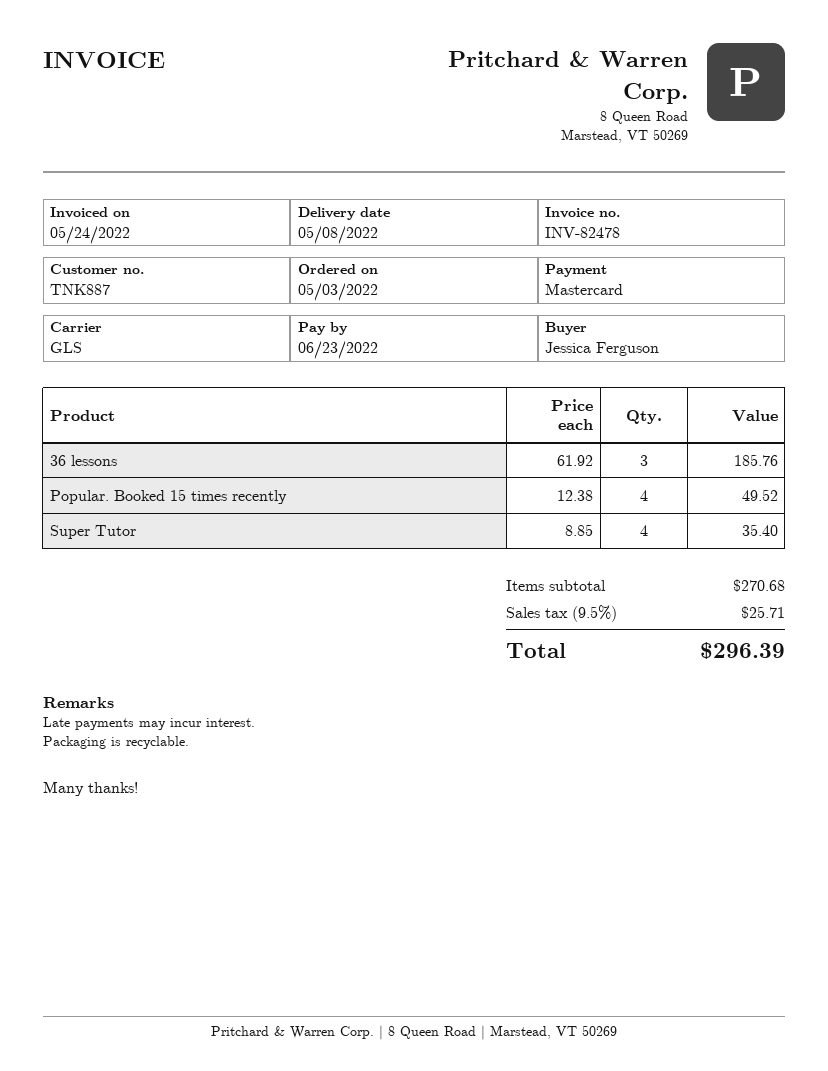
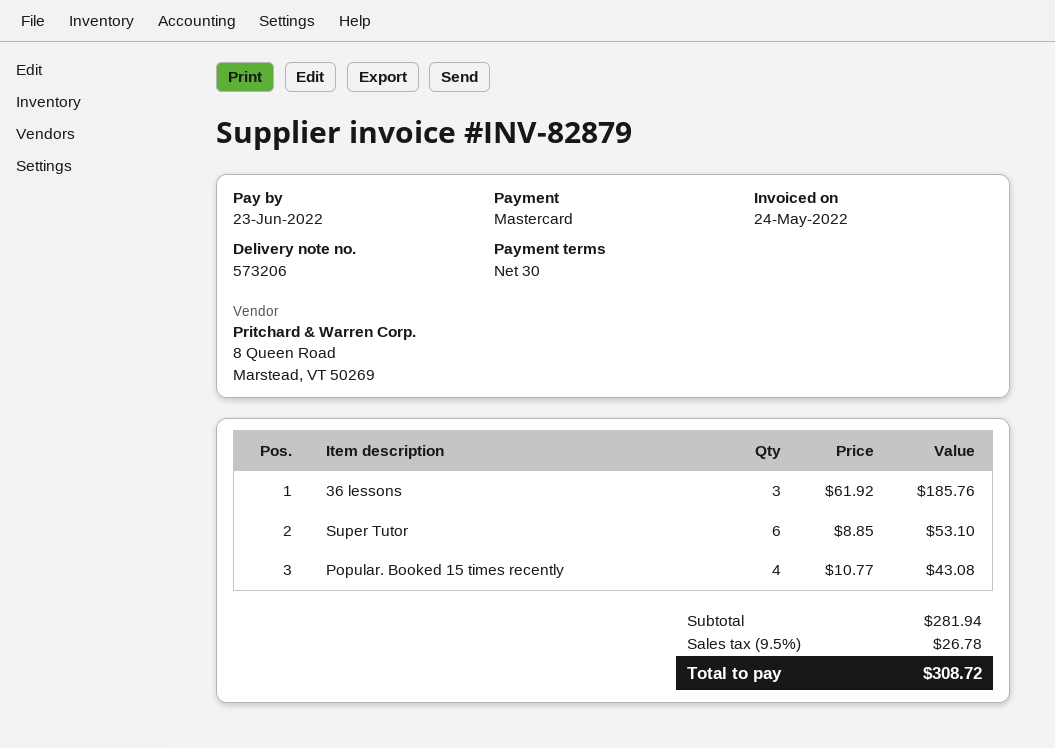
invoice number: INV-82478 -> INV-82879
Popular. Booked 15 times recently: 4 x 12.38 = 49.52 -> 4 x 10.77 = 43.08
Super Tutor: 4 x 8.85 = 35.40 -> 6 x 8.85 = 53.10
subtotal: 270.68 -> 281.94
tax: 9.5% = 25.71 -> 9.5% = 26.78
total: 296.39 -> 308.72

